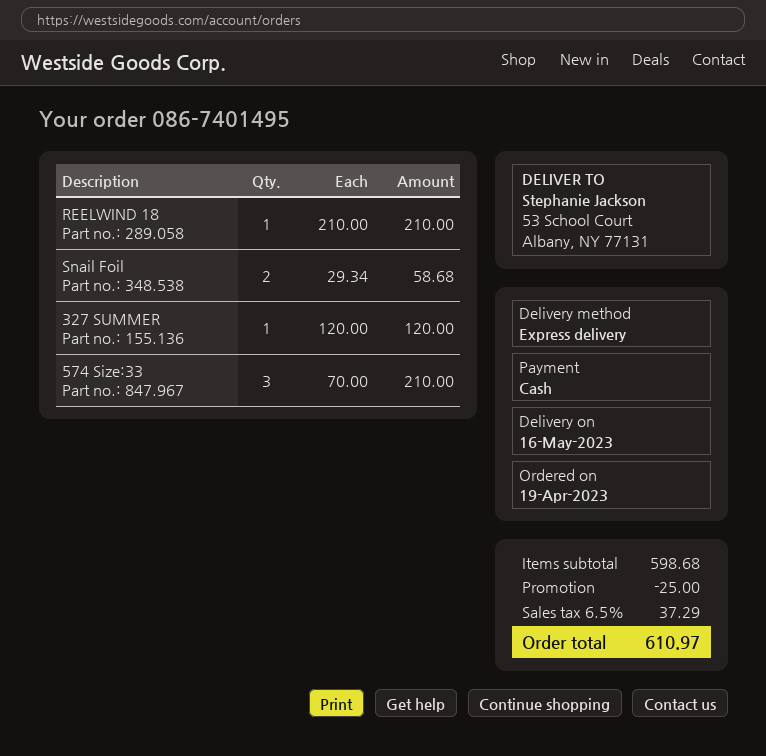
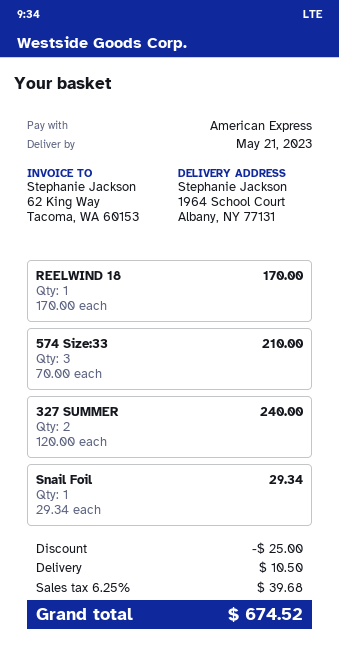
delivery date: 2023-05-16 -> 2023-05-21
payment method: cash -> American Express
ship to: 53 School Court, Albany, NY 77131 -> 1964 School Court, Albany, NY 77131
REELWIND 18: 1 x 210.00 = 210.00 -> 1 x 170.00 = 170.00
Snail Foil: 2 x 29.34 = 58.68 -> 1 x 29.34 = 29.34
327 SUMMER: 1 x 120.00 = 120.00 -> 2 x 120.00 = 240.00
shipping: none -> 10.50
tax: 6.5% = 37.29 -> 6.25% = 39.68
total: 610.97 -> 674.52

